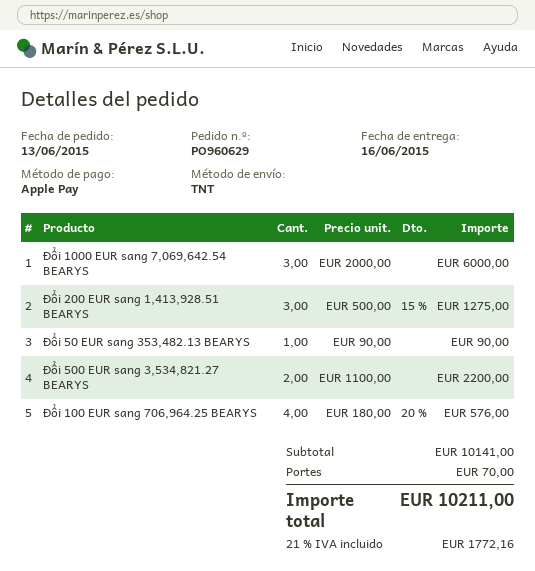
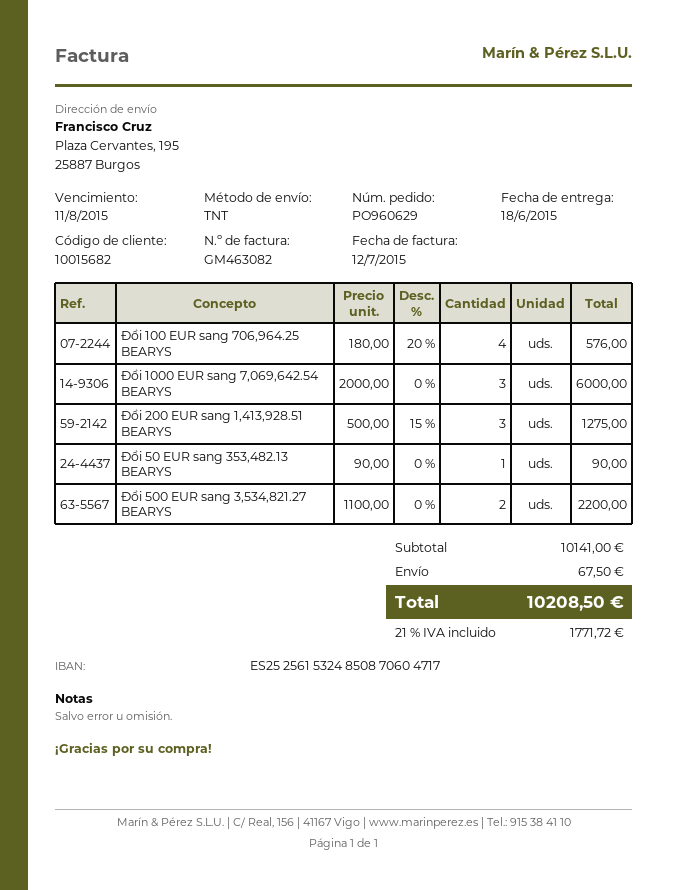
delivery date: 2015-06-16 -> 2015-06-18
shipping: 70.00 -> 67.50
tax: 21% = 1772.16 -> 21% = 1771.72
total: 10211.00 -> 10208.50

